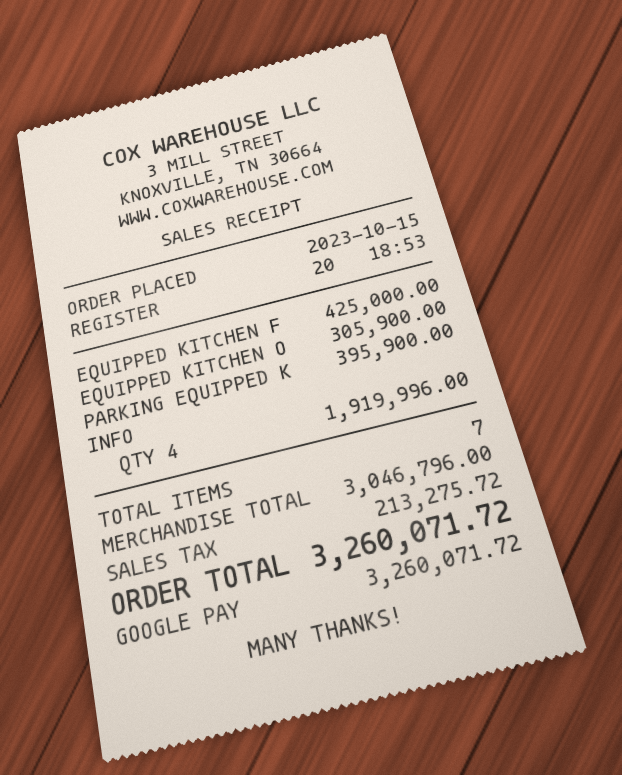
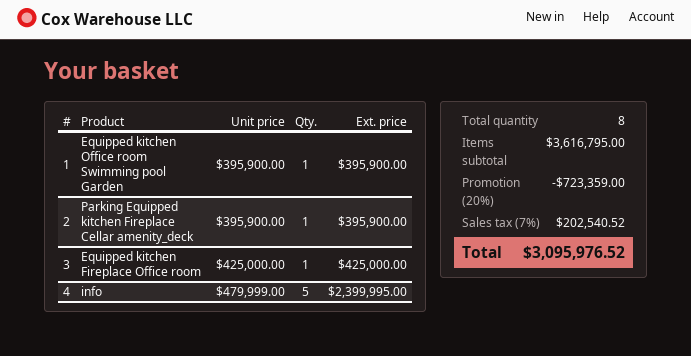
EQUIPPED KITCHEN O: 1 for 305900.00 -> 1 for 395900.00
INFO: 4 for 1919996.00 -> 5 for 2399995.00
total quantity: 7 -> 8
subtotal: 3046796.00 -> 3616795.00
discount: none -> 20% = 723359.00
tax: 213275.72 -> 202540.52
total: 3260071.72 -> 3095976.52

